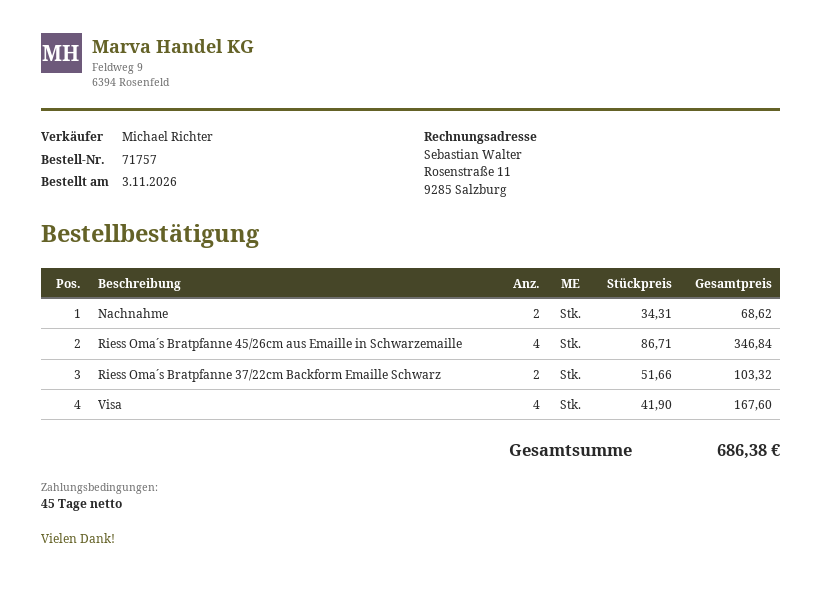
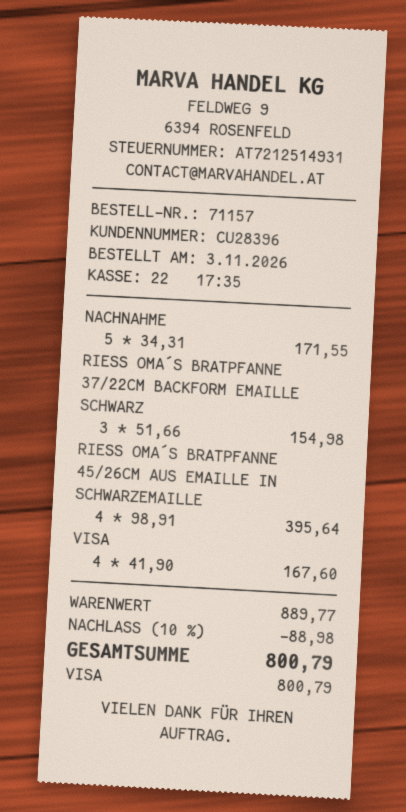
order number: 71757 -> 71157
Nachnahme: 2 x 34.31 = 68.62 -> 5 x 34.31 = 171.55
Riess Oma´s Bratpfanne 45/26cm aus Emaille in Schwarzemaille: 4 x 86.71 = 346.84 -> 4 x 98.91 = 395.64
Riess Oma´s Bratpfanne 37/22cm Backform Emaille Schwarz: 2 x 51.66 = 103.32 -> 3 x 51.66 = 154.98
discount: none -> 10% = 88.98
total: 686.38 -> 800.79

